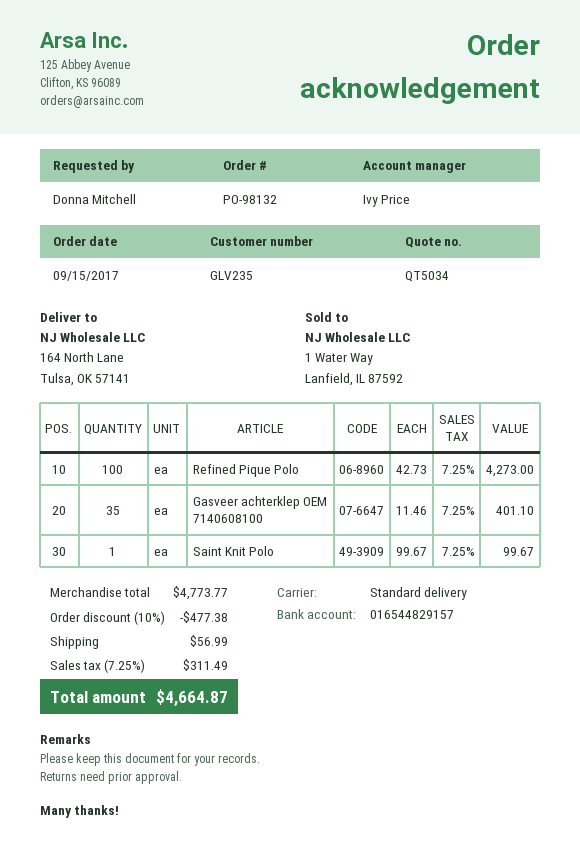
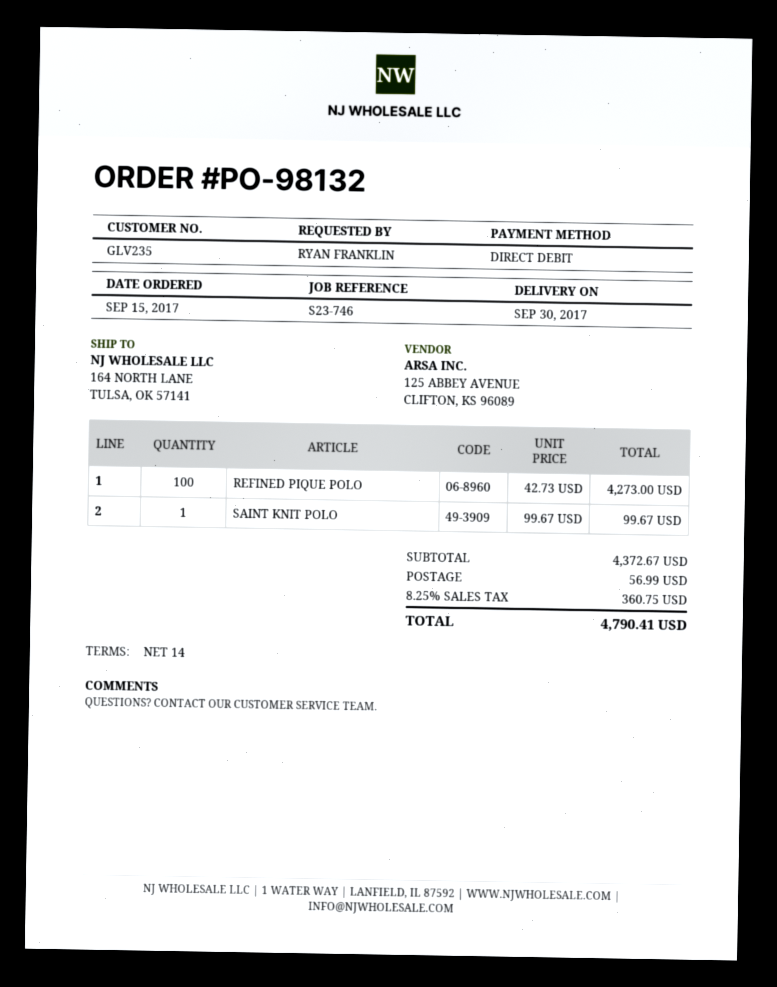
ordered by: Donna Mitchell -> RYAN FRANKLIN
Gasveer achterklep OEM 7140608100: 35 x 11.46 = 401.10 -> none
subtotal: 4773.77 -> 4372.67
discount: 10% = 477.38 -> none
tax: 7.25% = 311.49 -> 8.25% = 360.75
total: 4664.87 -> 4790.41

